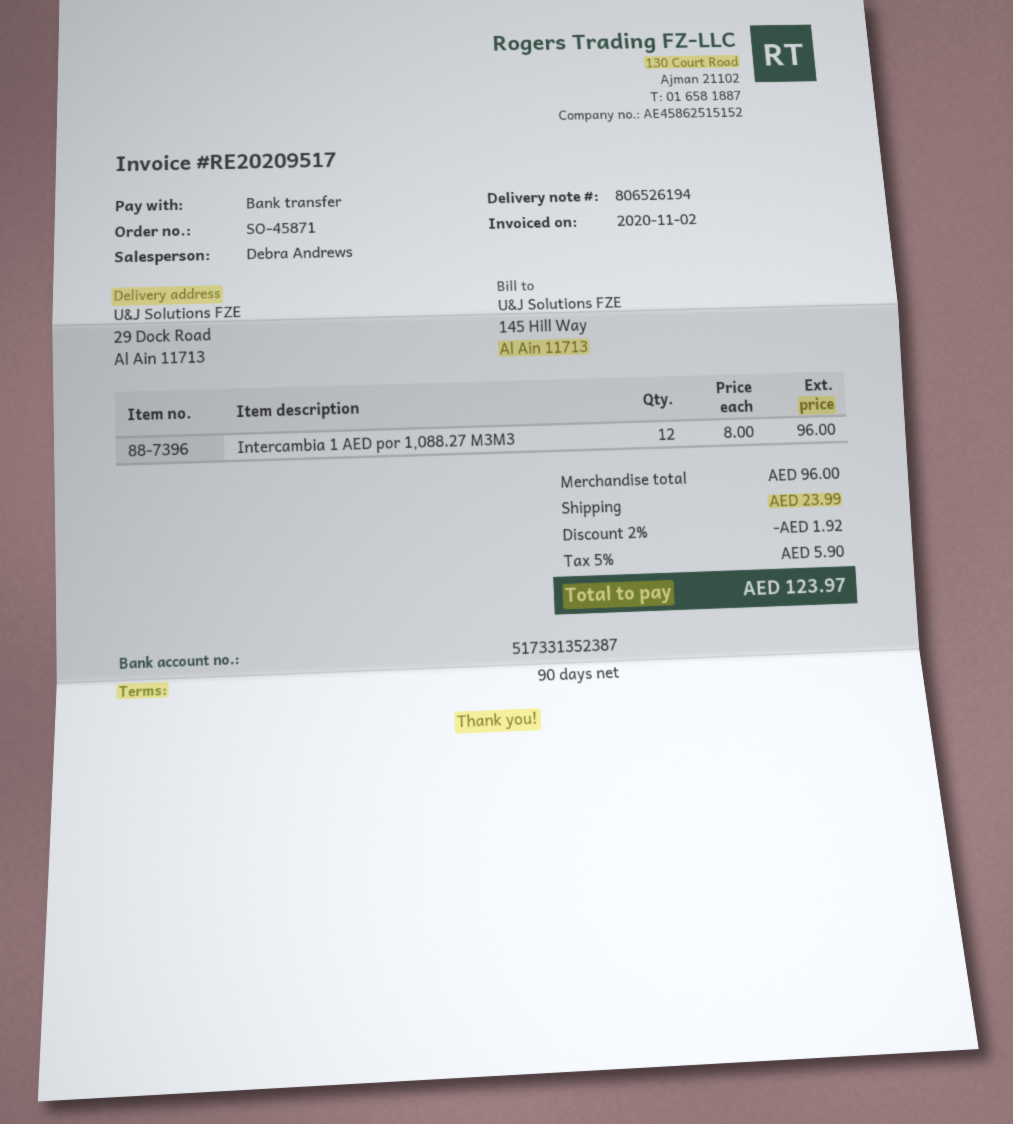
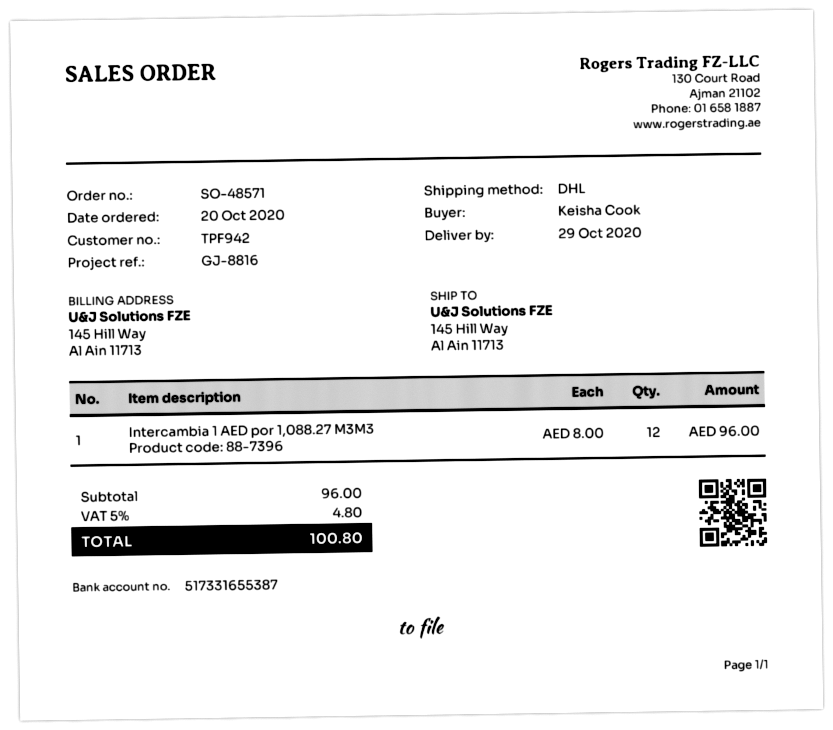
order number: SO-45871 -> SO-48571
bank account: 517331352387 -> 517331655387
ship to: 29 Dock Road, Al Ain 11713 -> 145 Hill Way, Al Ain 11713
discount: 2% = 1.92 -> none
shipping: 23.99 -> none
tax: 5% = 5.90 -> 5% = 4.80
total: 123.97 -> 100.80

